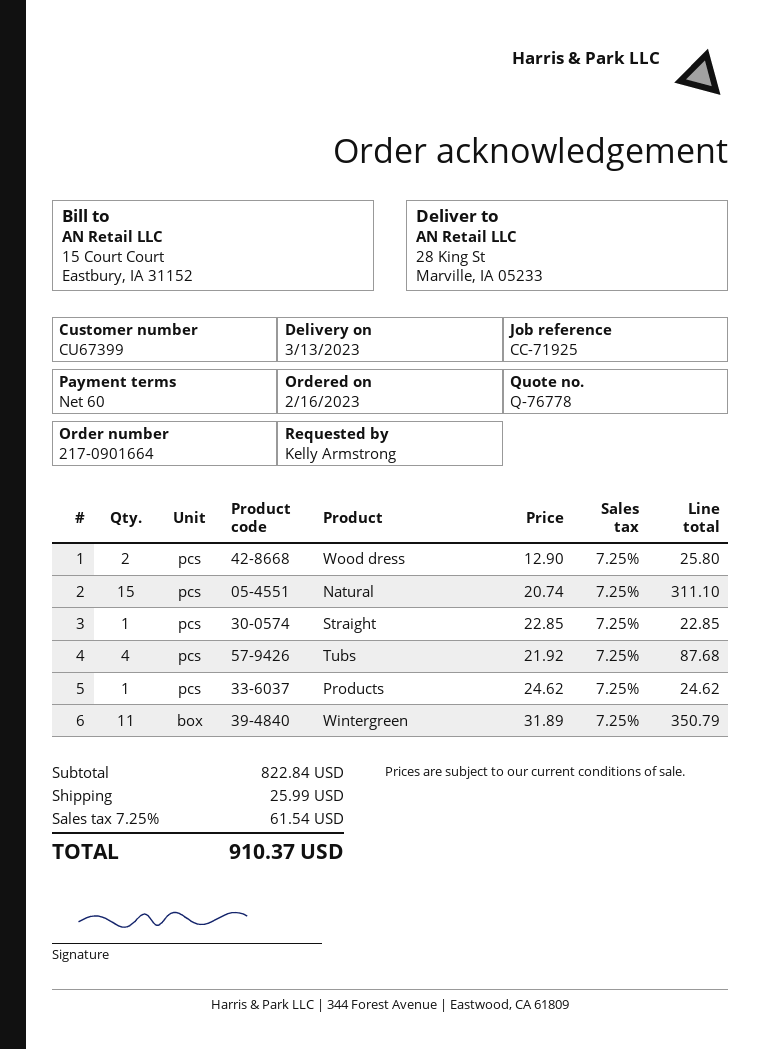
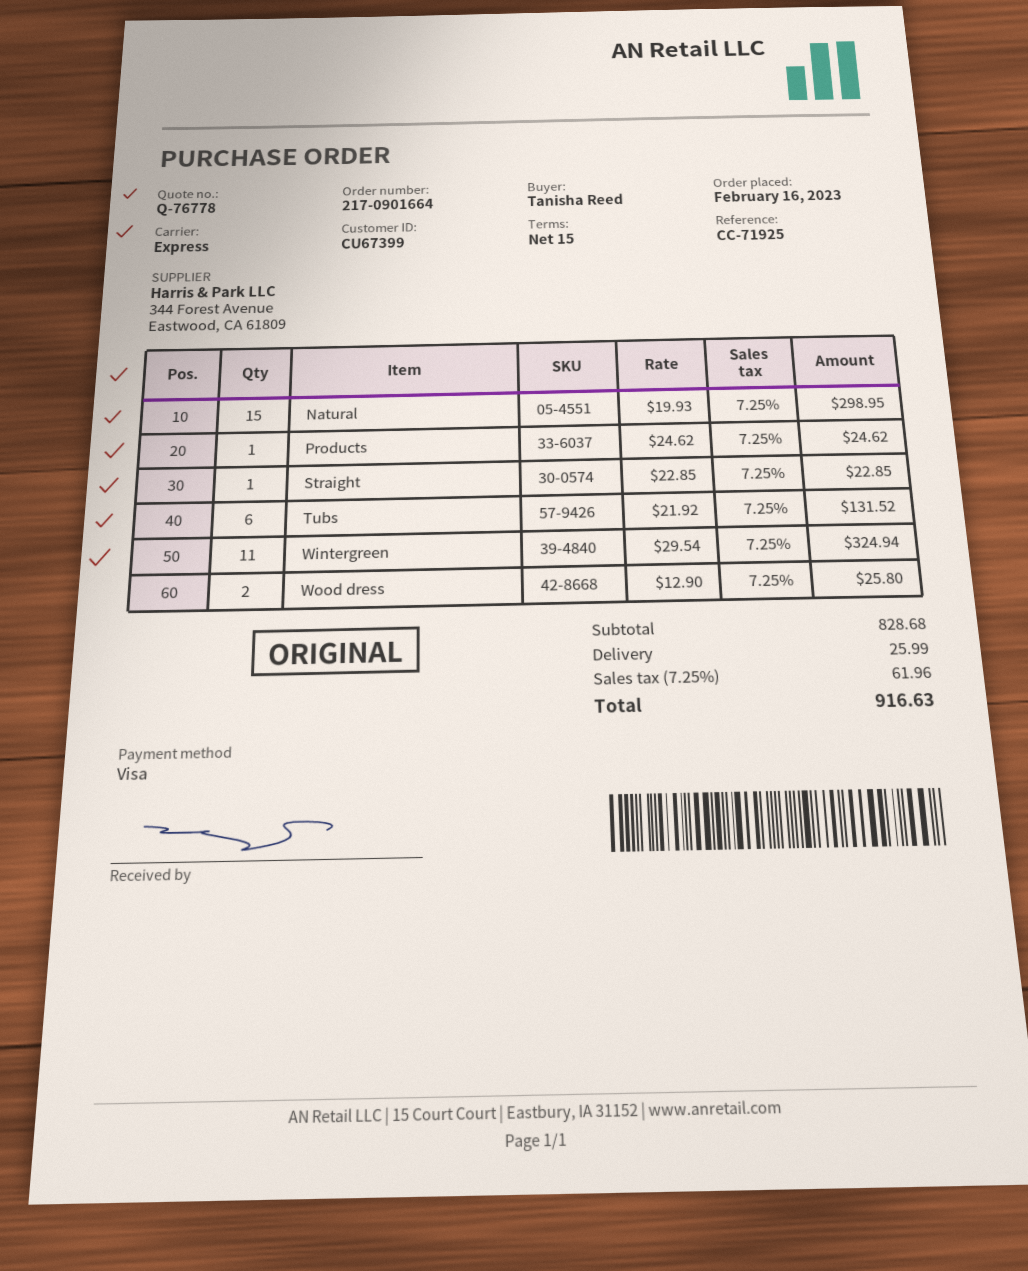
payment terms: 60 days -> 15 days
ordered by: Kelly Armstrong -> Tanisha Reed
Natural: 15 x 20.74 = 311.10 -> 15 x 19.93 = 298.95
Tubs: 4 x 21.92 = 87.68 -> 6 x 21.92 = 131.52
Wintergreen: 11 x 31.89 = 350.79 -> 11 x 29.54 = 324.94
subtotal: 822.84 -> 828.68
tax: 7.25% = 61.54 -> 7.25% = 61.96
total: 910.37 -> 916.63

